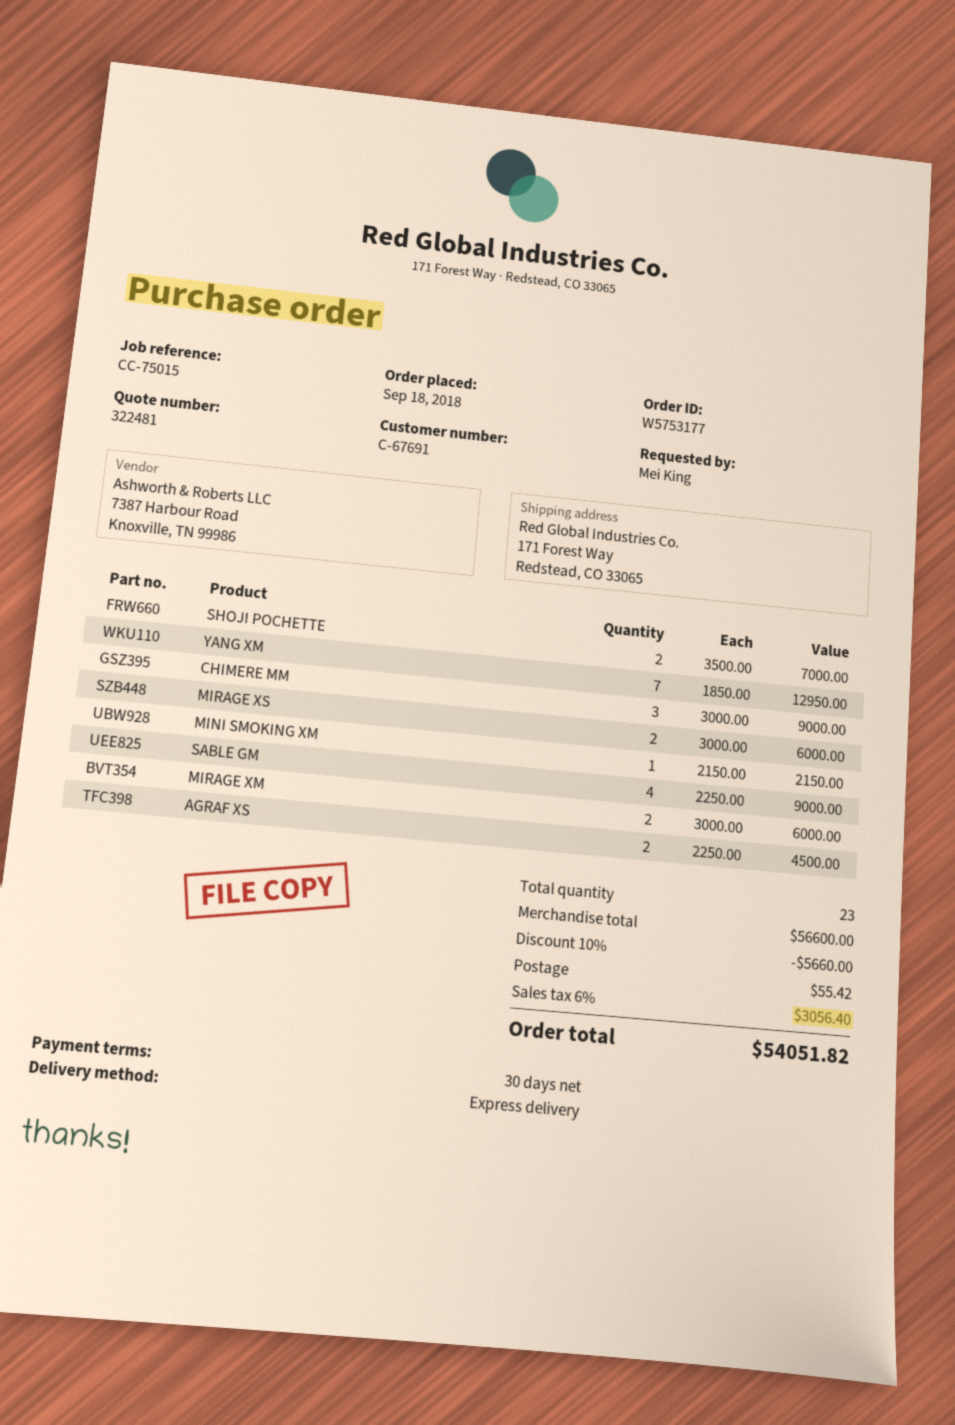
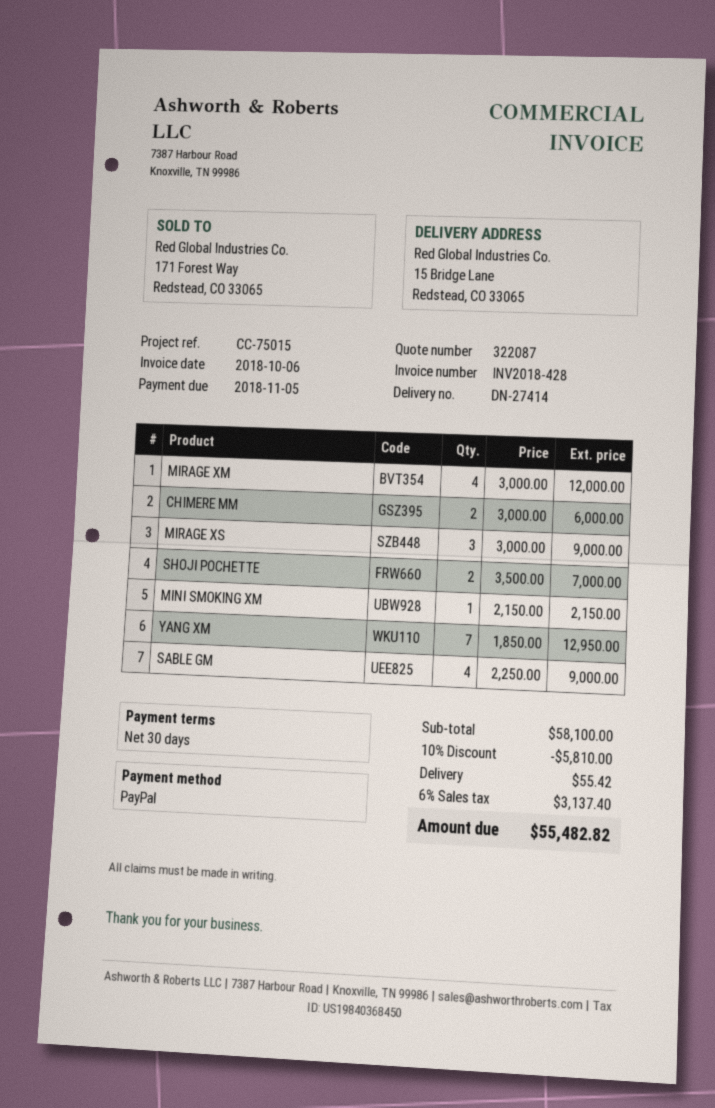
quote number: 322481 -> 322087
ship to: 171 Forest Way, Redstead, CO 33065 -> 15 Bridge Lane, Redstead, CO 33065
CHIMERE MM: 3 x 3000.00 = 9000.00 -> 2 x 3000.00 = 6000.00
MIRAGE XS: 2 x 3000.00 = 6000.00 -> 3 x 3000.00 = 9000.00
MIRAGE XM: 2 x 3000.00 = 6000.00 -> 4 x 3000.00 = 12000.00
AGRAF XS: 2 x 2250.00 = 4500.00 -> none
subtotal: 56600.00 -> 58100.00
discount: 10% = 5660.00 -> 10% = 5810.00
tax: 6% = 3056.40 -> 6% = 3137.40
total: 54051.82 -> 55482.82

